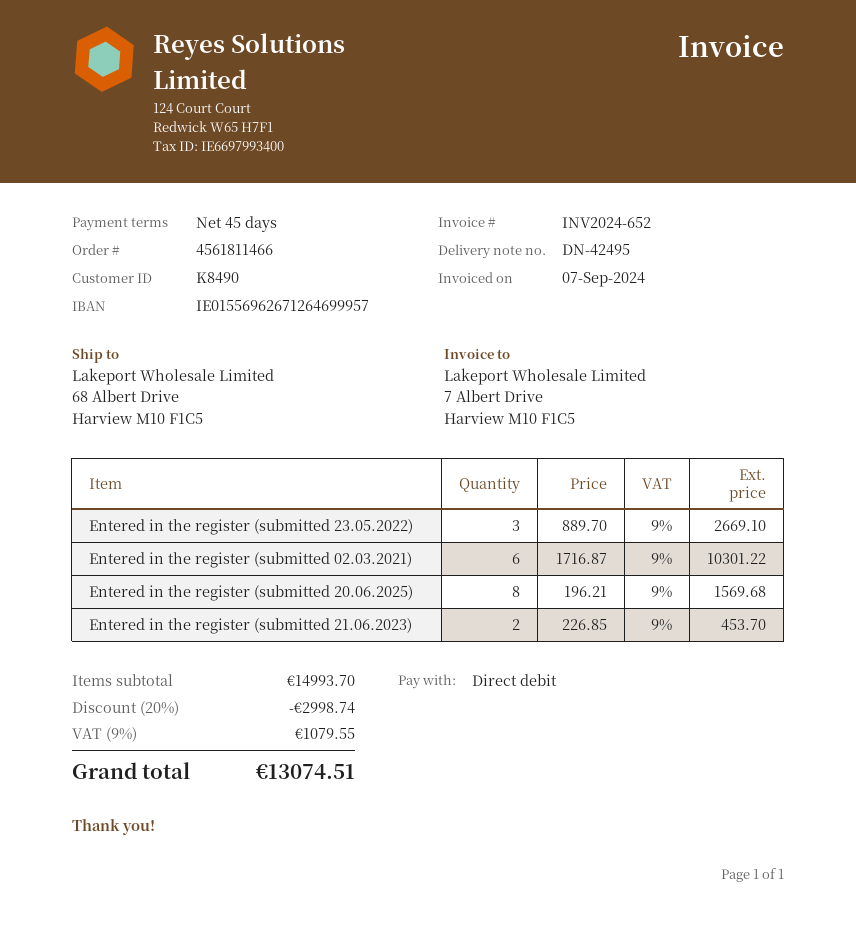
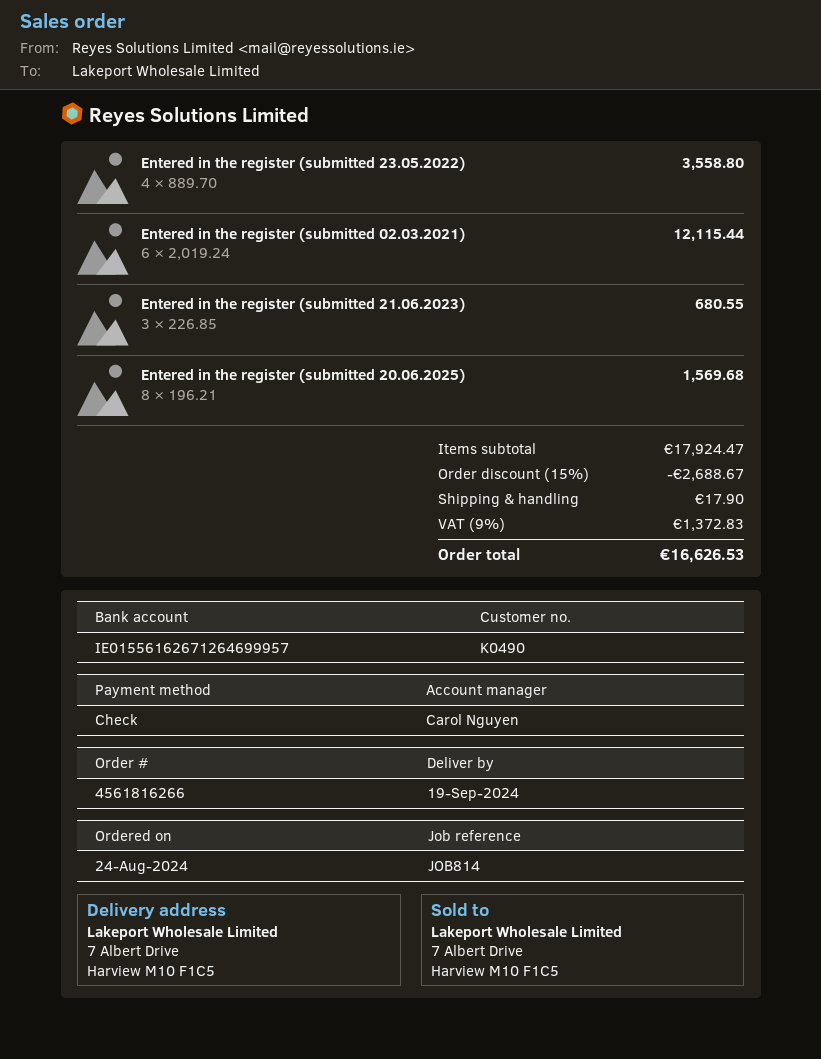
order number: 4561811466 -> 4561816266
customer number: K8490 -> K0490
payment method: direct debit -> cheque
bank account: IE01556962671264699957 -> IE01556162671264699957
ship to: 68 Albert Drive, Harview M10 F1C5 -> 7 Albert Drive, Harview M10 F1C5
Entered in the register (submitted 23.05.2022): 3 x 889.70 = 2669.10 -> 4 x 889.70 = 3558.80
Entered in the register (submitted 02.03.2021): 6 x 1716.87 = 10301.22 -> 6 x 2019.24 = 12115.44
Entered in the register (submitted 21.06.2023): 2 x 226.85 = 453.70 -> 3 x 226.85 = 680.55
subtotal: 14993.70 -> 17924.47
discount: 20% = 2998.74 -> 15% = 2688.67
shipping: none -> 17.90
tax: 9% = 1079.55 -> 9% = 1372.83
total: 13074.51 -> 16626.53

